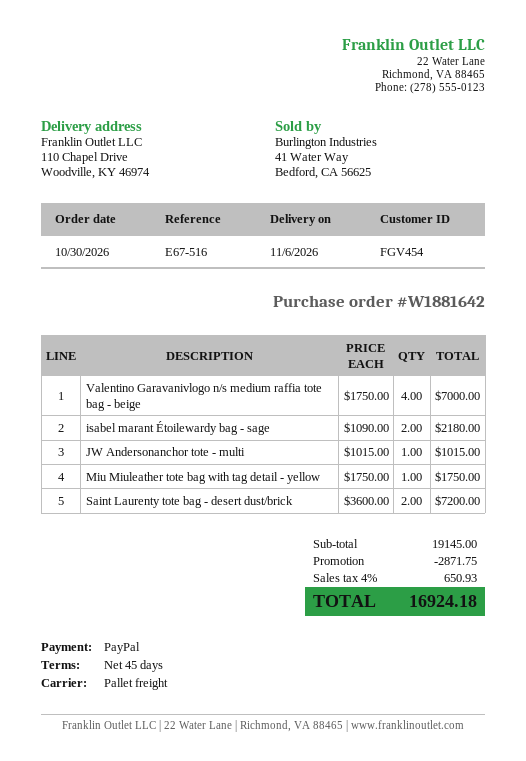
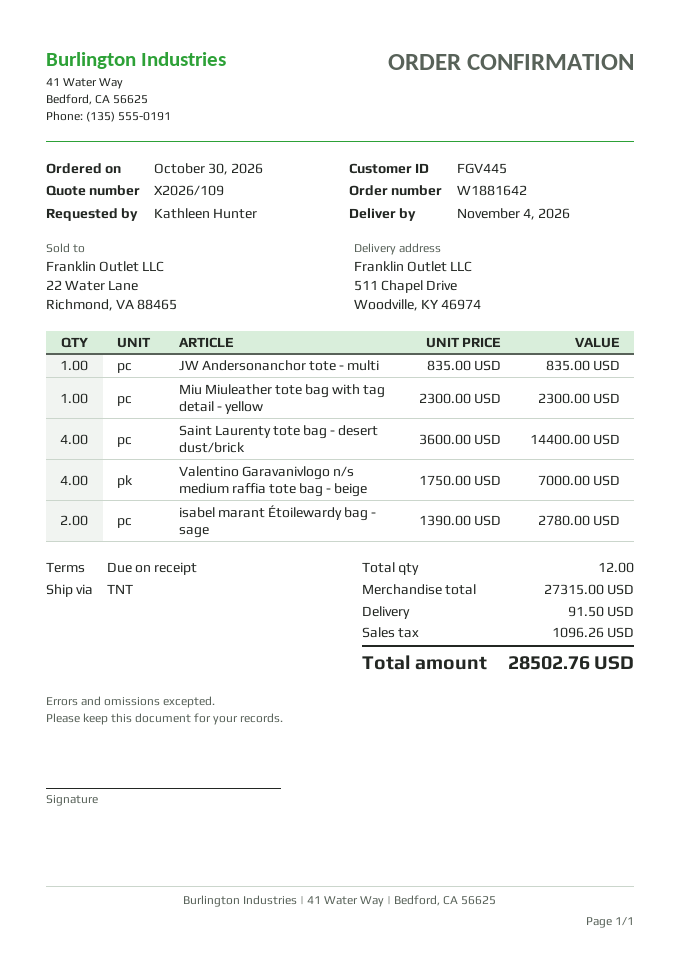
delivery date: 2026-11-06 -> 2026-11-04
payment terms: 45 days -> on receipt
customer number: FGV454 -> FGV445
shipping method: pallet freight -> TNT
ship to: 110 Chapel Drive, Woodville, KY 46974 -> 511 Chapel Drive, Woodville, KY 46974
isabel marant Étoilewardy bag - sage: 2 x 1090.00 = 2180.00 -> 2 x 1390.00 = 2780.00
JW Andersonanchor tote - multi: 1 x 1015.00 = 1015.00 -> 1 x 835.00 = 835.00
Miu Miuleather tote bag with tag detail - yellow: 1 x 1750.00 = 1750.00 -> 1 x 2300.00 = 2300.00
Saint Laurenty tote bag - desert dust/brick: 2 x 3600.00 = 7200.00 -> 4 x 3600.00 = 14400.00
subtotal: 19145.00 -> 27315.00
discount: 2871.75 -> none
shipping: none -> 91.50
tax: 650.93 -> 1096.26
total: 16924.18 -> 28502.76

